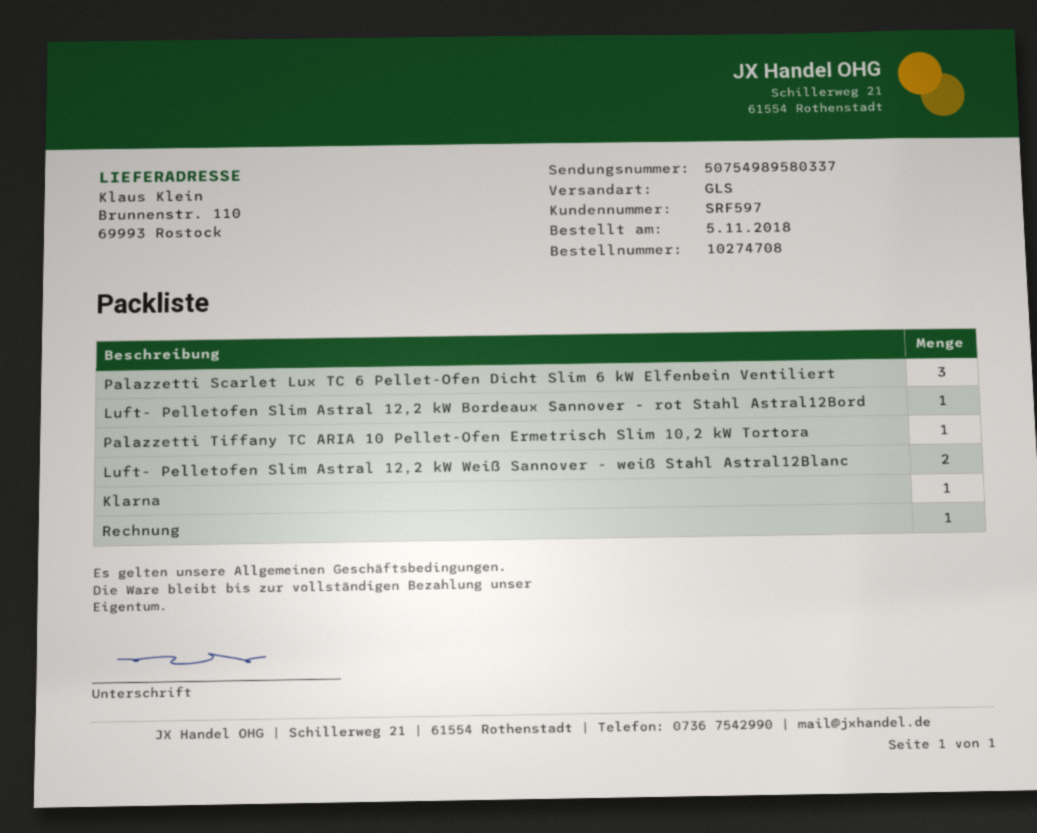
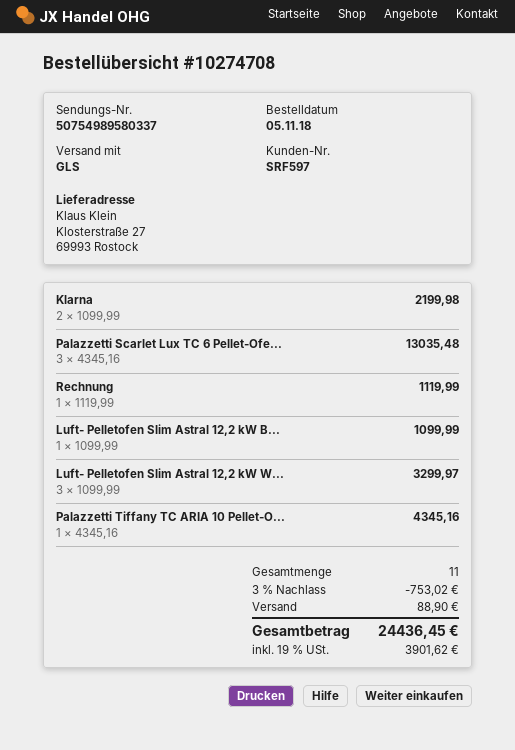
ship to: Brunnenstr. 110, 69993 Rostock -> Klosterstraße 27, 69993 Rostock
Luft- Pelletofen Slim Astral 12,2 kW Weiß Sannover - weiß Stahl Astral12Blanc: 2 -> 3
Klarna: 1 -> 2

